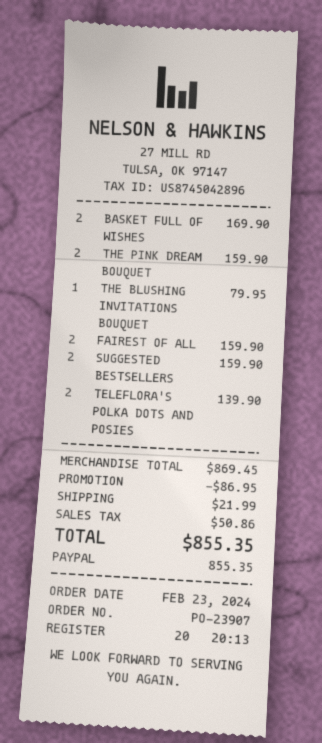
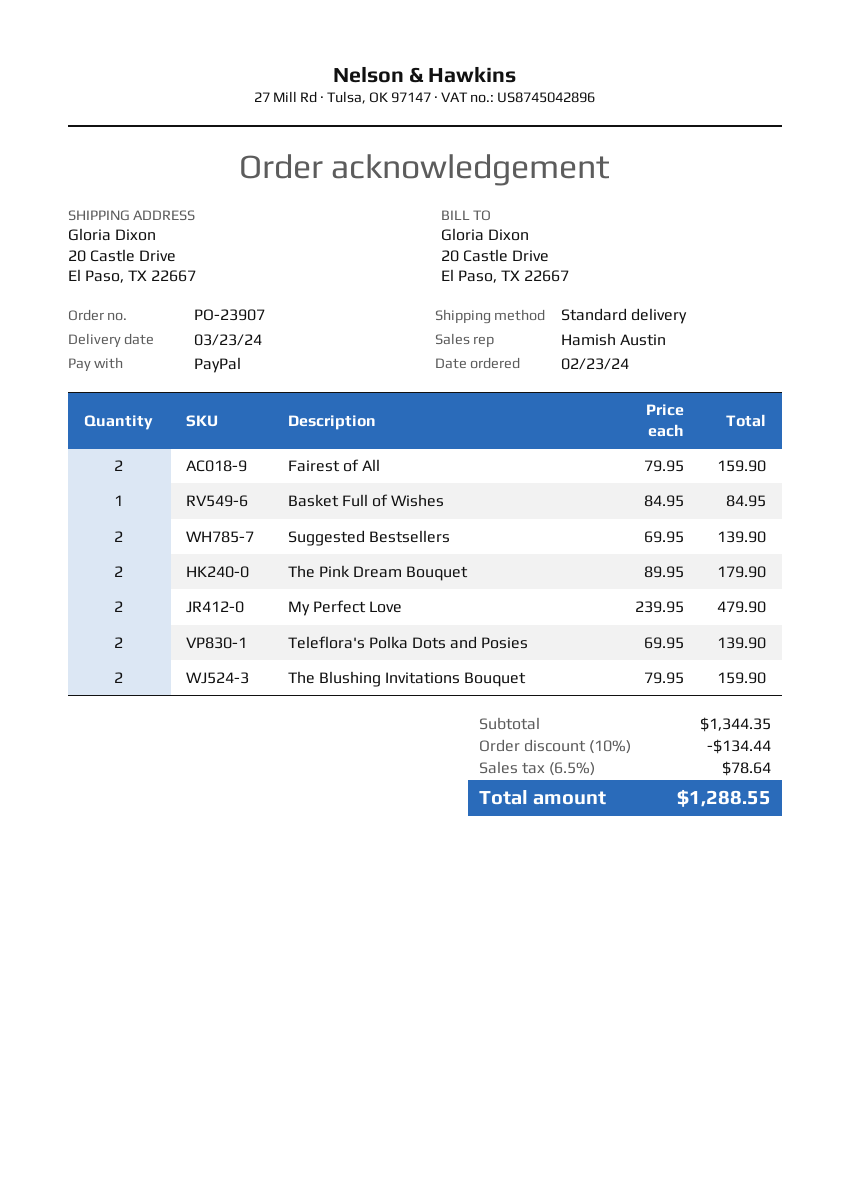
BASKET FULL OF WISHES: 2 for 169.90 -> 1 for 84.95
THE PINK DREAM BOUQUET: 2 for 159.90 -> 2 for 179.90
THE BLUSHING INVITATIONS BOUQUET: 1 for 79.95 -> 2 for 159.90
SUGGESTED BESTSELLERS: 2 for 159.90 -> 2 for 139.90
My Perfect Love: none -> 2 for 479.90
subtotal: 869.45 -> 1344.35
discount: 86.95 -> 134.44
shipping: 21.99 -> none
tax: 50.86 -> 78.64
total: 855.35 -> 1288.55

